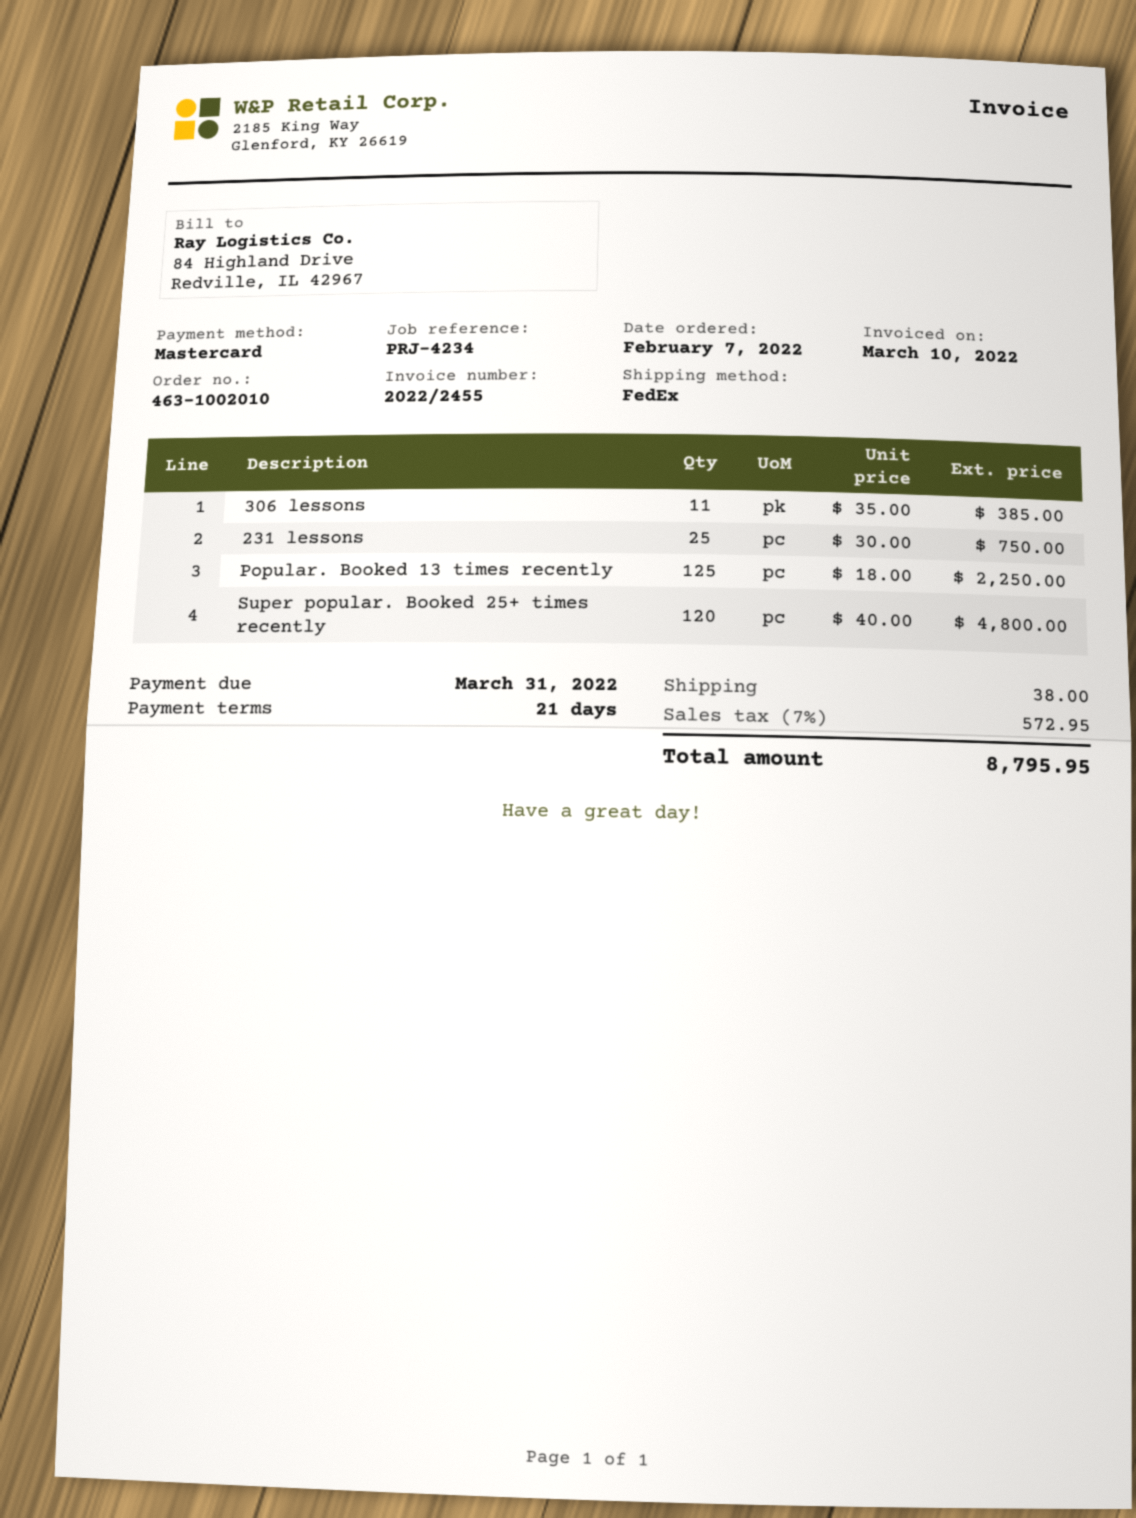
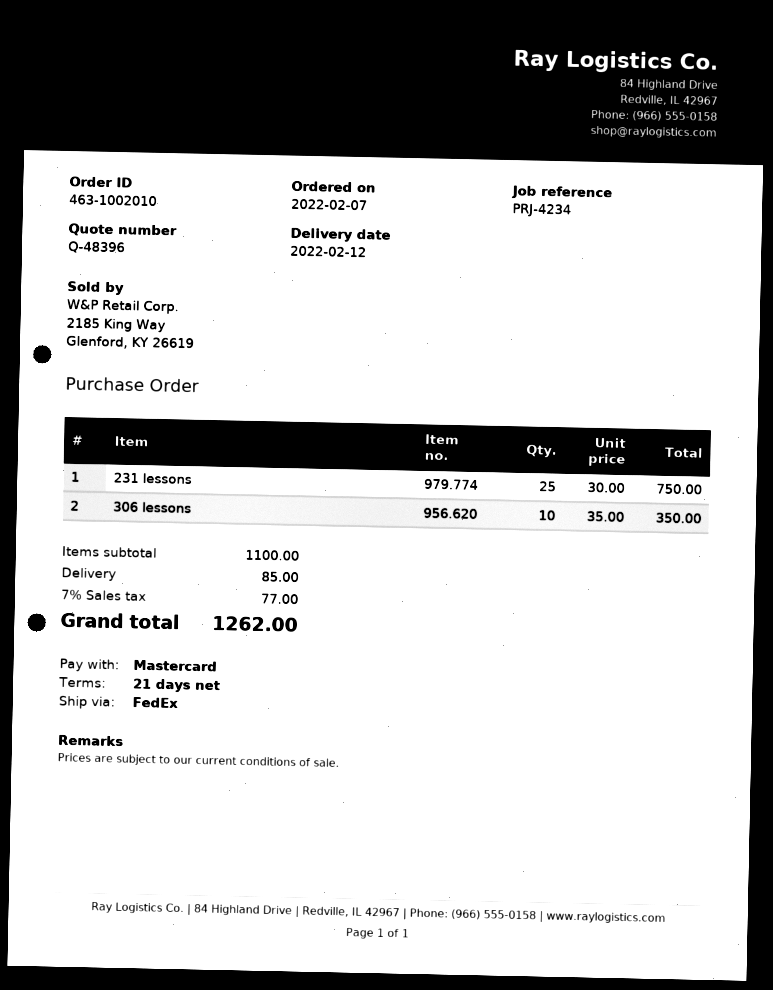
306 lessons: 11 x 35.00 = 385.00 -> 10 x 35.00 = 350.00
Popular. Booked 13 times recently: 125 x 18.00 = 2250.00 -> none
Super popular. Booked 25+ times recently: 120 x 40.00 = 4800.00 -> none
shipping: 38.00 -> 85.00
tax: 7% = 572.95 -> 7% = 77.00
total: 8795.95 -> 1262.00

